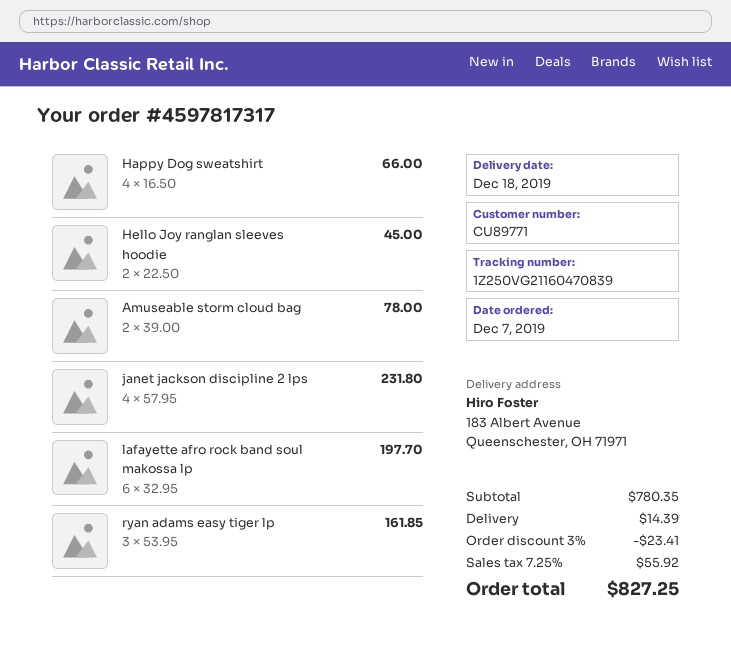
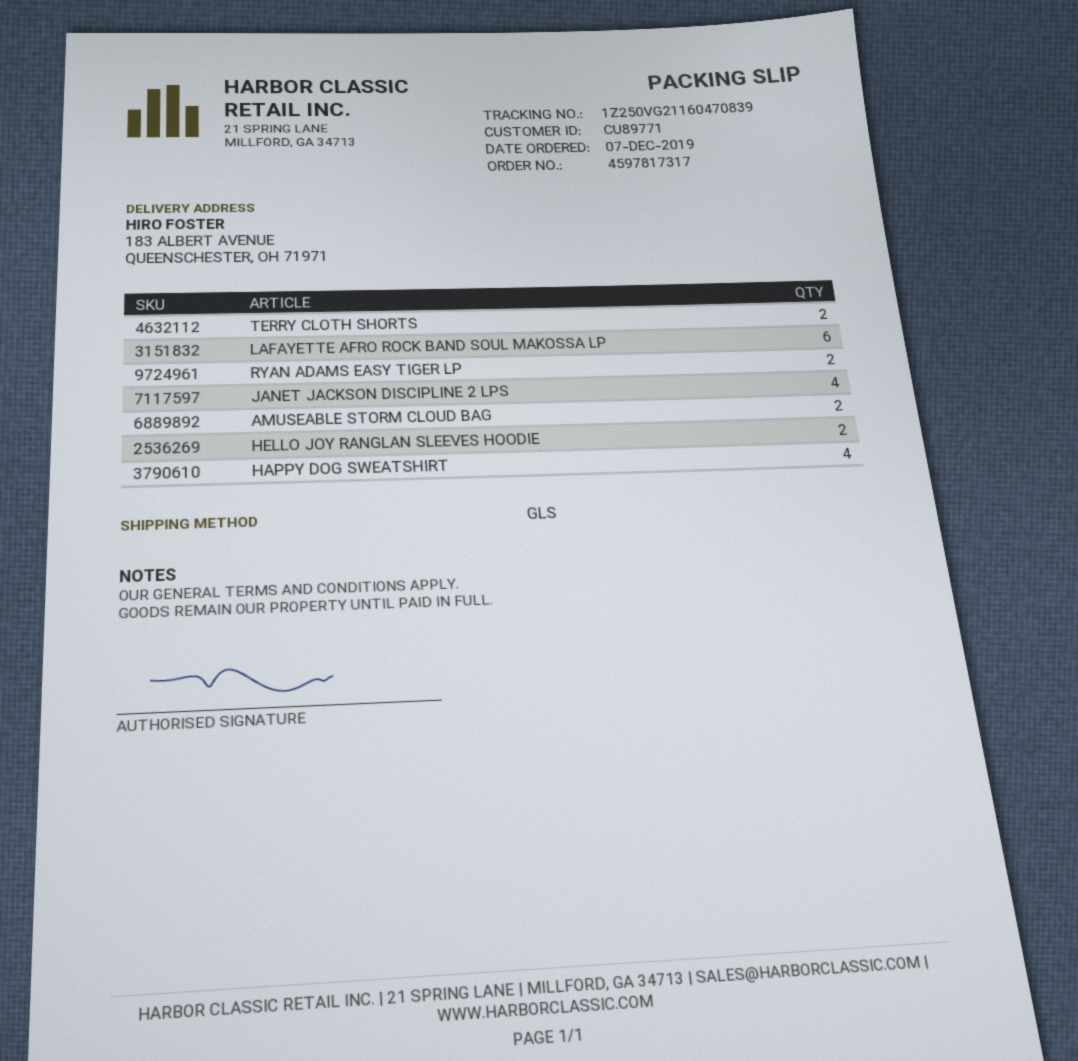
ryan adams easy tiger lp: 3 -> 2
TERRY CLOTH SHORTS: none -> 2

